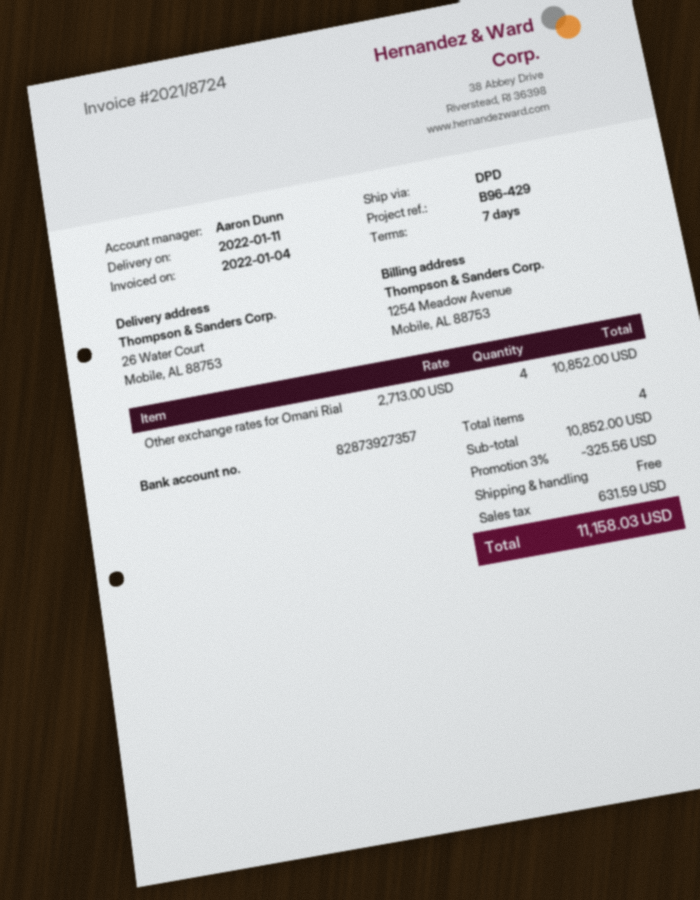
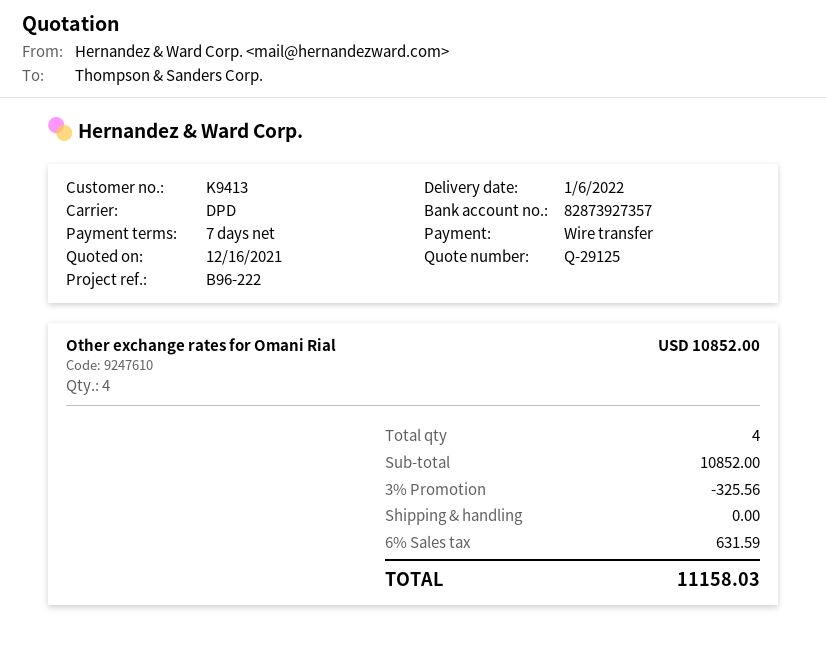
delivery date: 2022-01-11 -> 2022-01-06
reference: B96-429 -> B96-222

